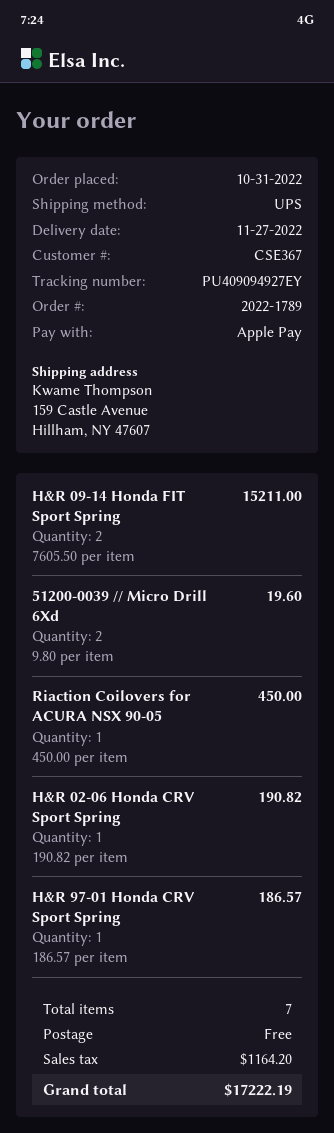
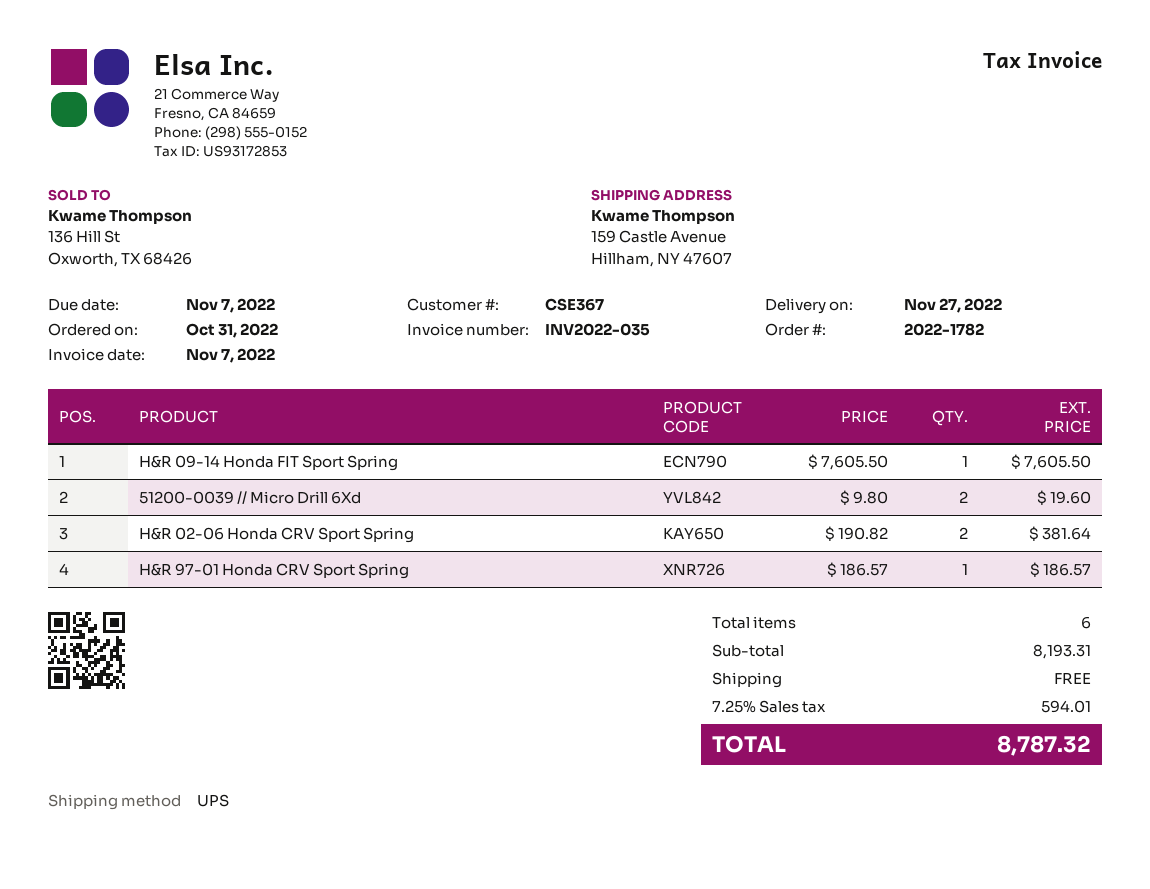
order number: 2022-1789 -> 2022-1782
H&R 09-14 Honda FIT Sport Spring: 2 x 7605.50 = 15211.00 -> 1 x 7605.50 = 7605.50
Riaction Coilovers for ACURA NSX 90-05: 1 x 450.00 = 450.00 -> none
H&R 02-06 Honda CRV Sport Spring: 1 x 190.82 = 190.82 -> 2 x 190.82 = 381.64
total quantity: 7 -> 6
tax: 1164.20 -> 594.01
total: 17222.19 -> 8787.32

